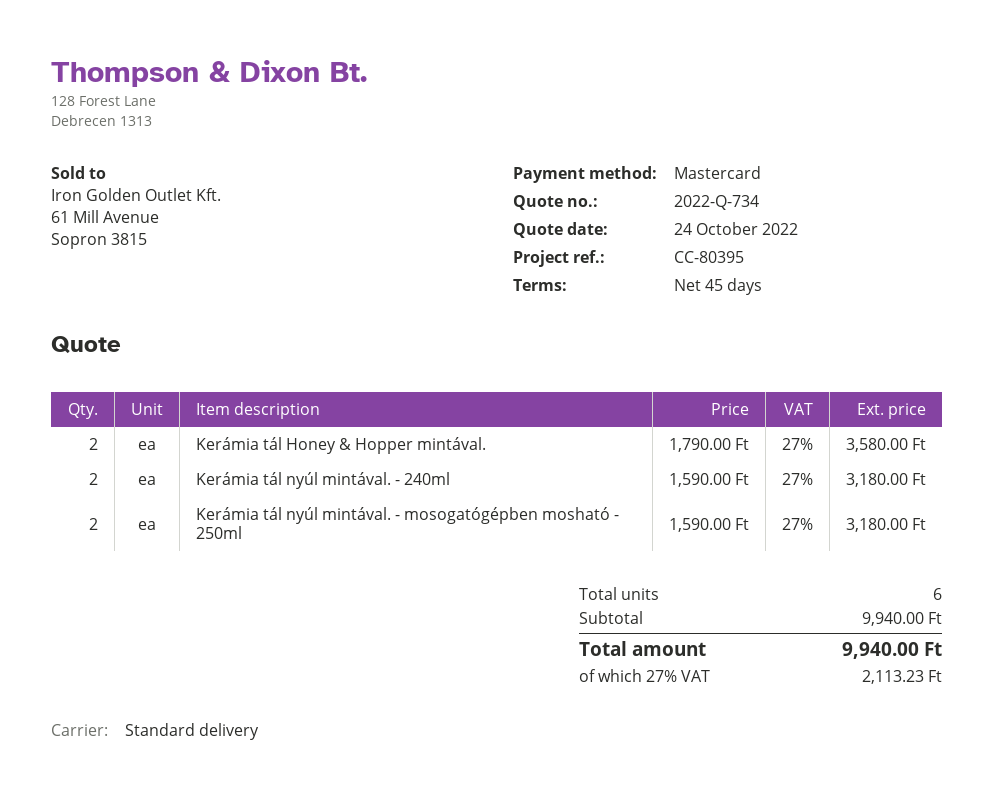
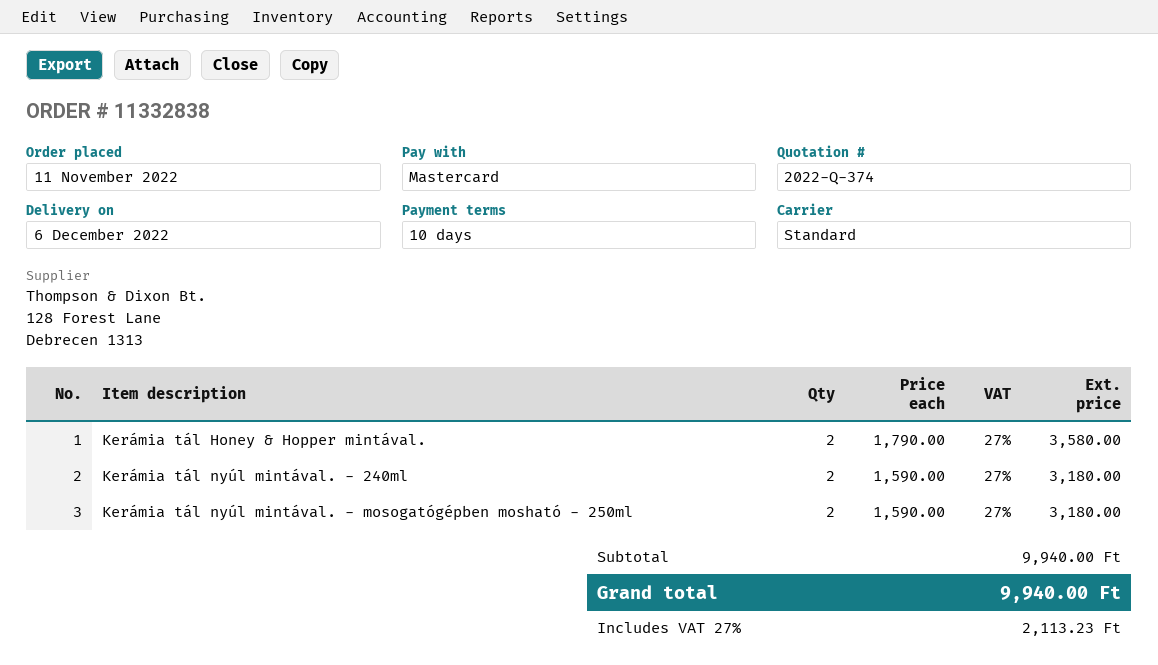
quote number: 2022-Q-734 -> 2022-Q-374
payment terms: 45 days -> 10 days

